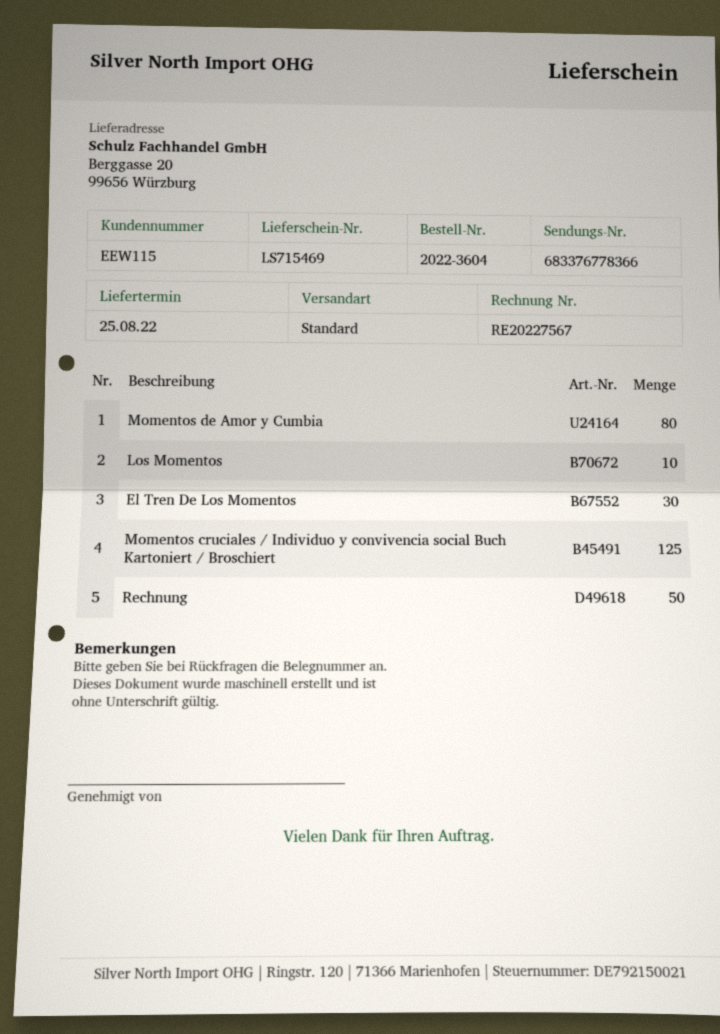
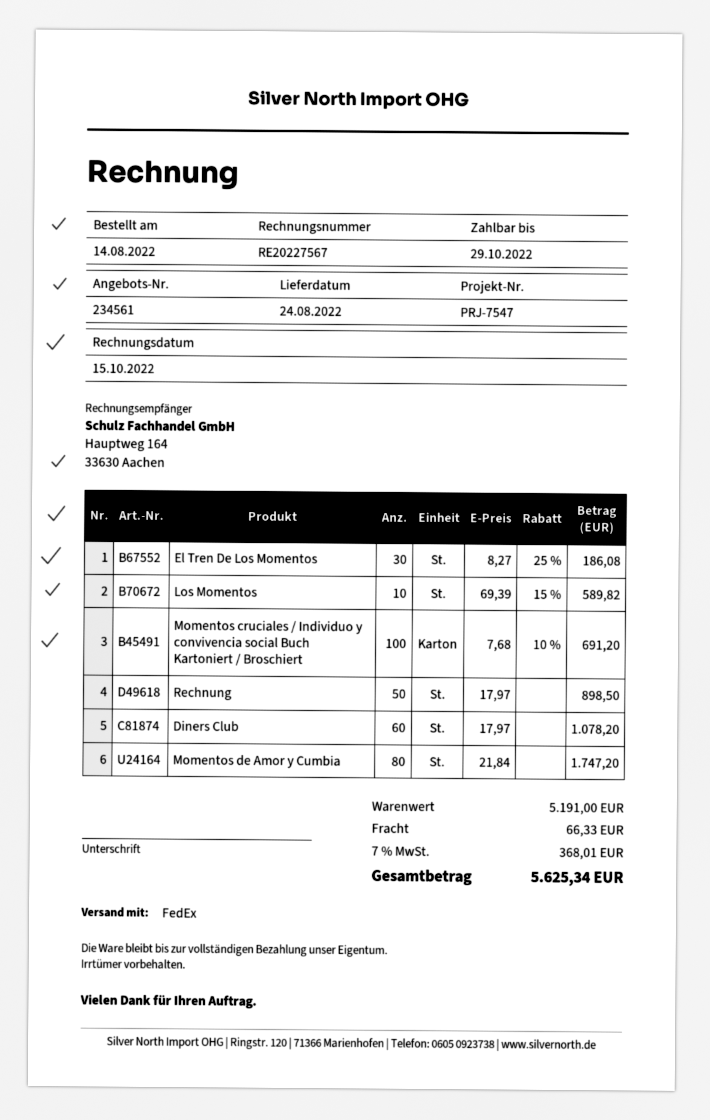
delivery date: 2022-08-25 -> 2022-08-24
shipping method: standard -> FedEx
Momentos cruciales / Individuo y convivencia social Buch Kartoniert / Broschiert: 125 -> 100
Diners Club: none -> 60

